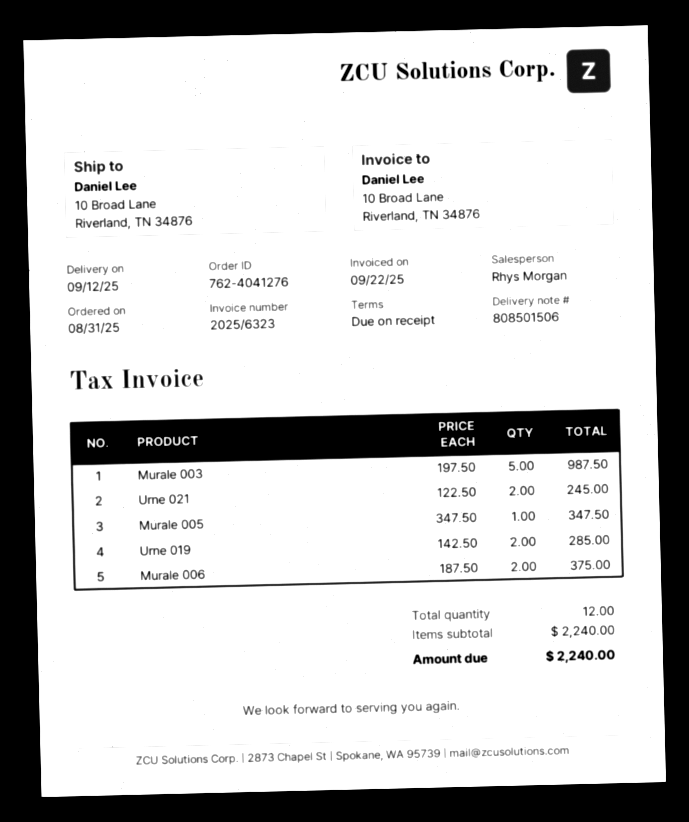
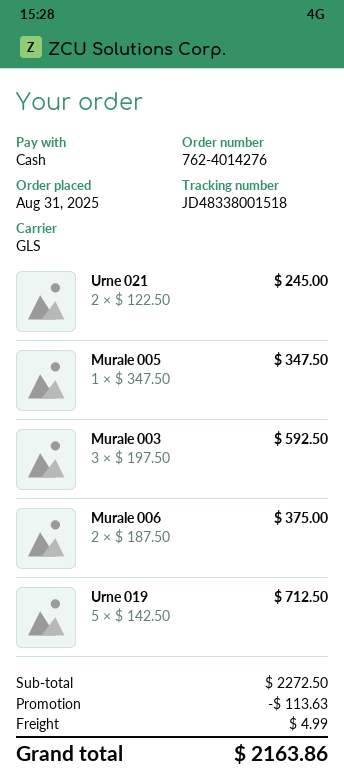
order number: 762-4041276 -> 762-4014276
Murale 003: 5 x 197.50 = 987.50 -> 3 x 197.50 = 592.50
Urne 019: 2 x 142.50 = 285.00 -> 5 x 142.50 = 712.50
subtotal: 2240.00 -> 2272.50
discount: none -> 113.63
shipping: none -> 4.99
total: 2240.00 -> 2163.86

